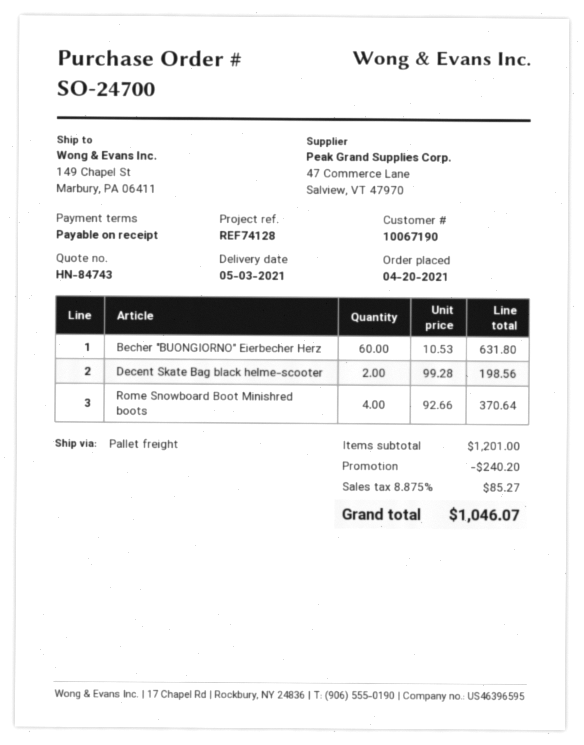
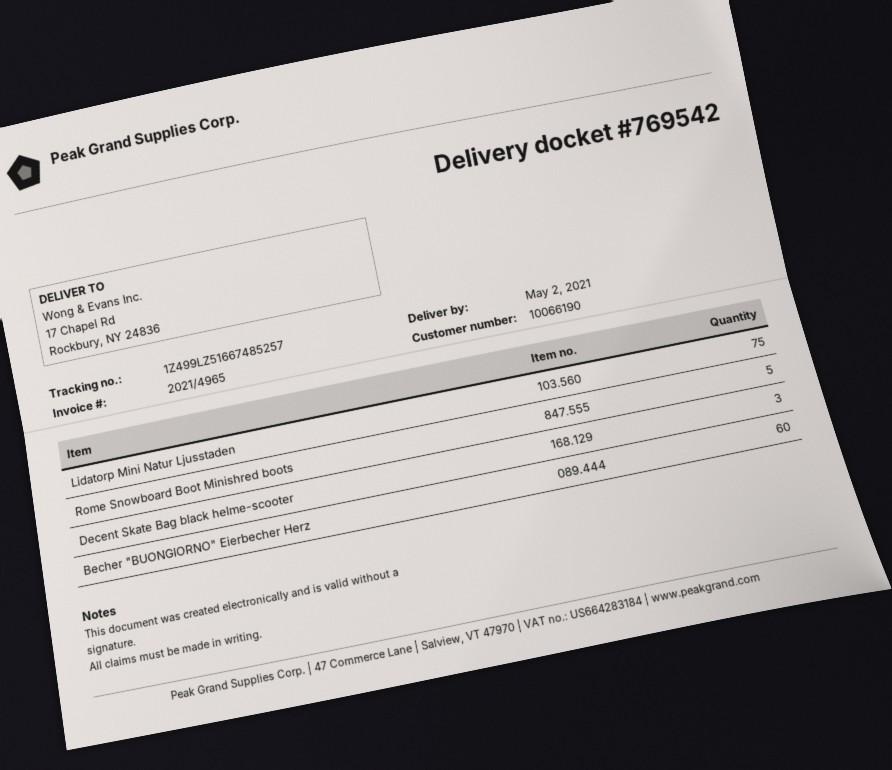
delivery date: 2021-05-03 -> 2021-05-02
customer number: 10067190 -> 10066190
ship to: 149 Chapel St, Marbury, PA 06411 -> 17 Chapel Rd, Rockbury, NY 24836
Decent Skate Bag black helme-scooter: 2 -> 3
Rome Snowboard Boot Minishred boots: 4 -> 5
Lidatorp Mini Natur Ljusstaden: none -> 75

